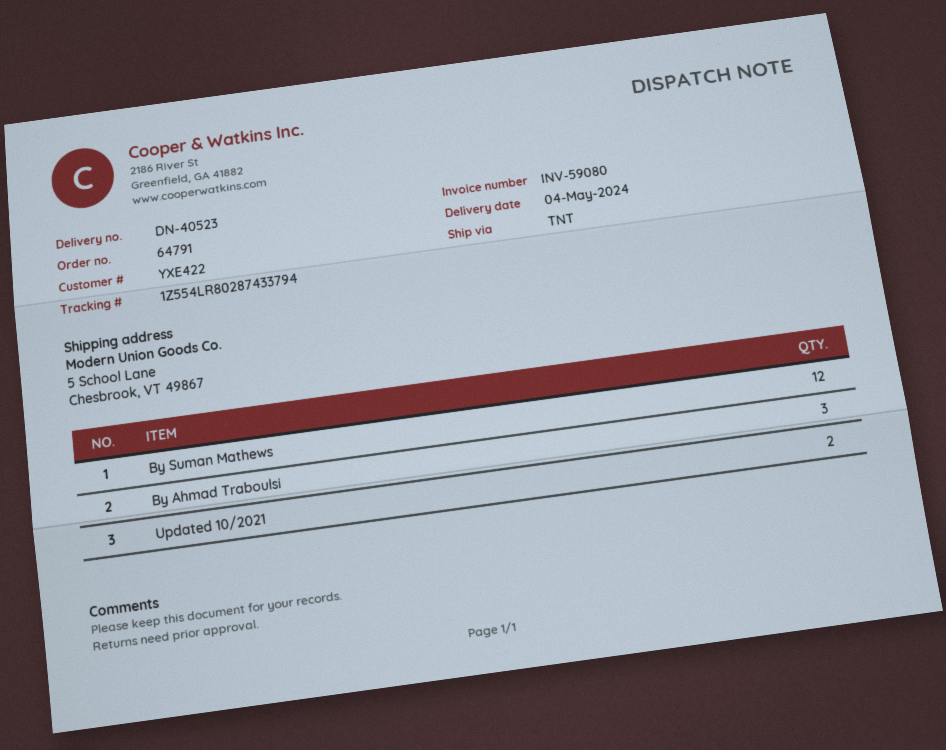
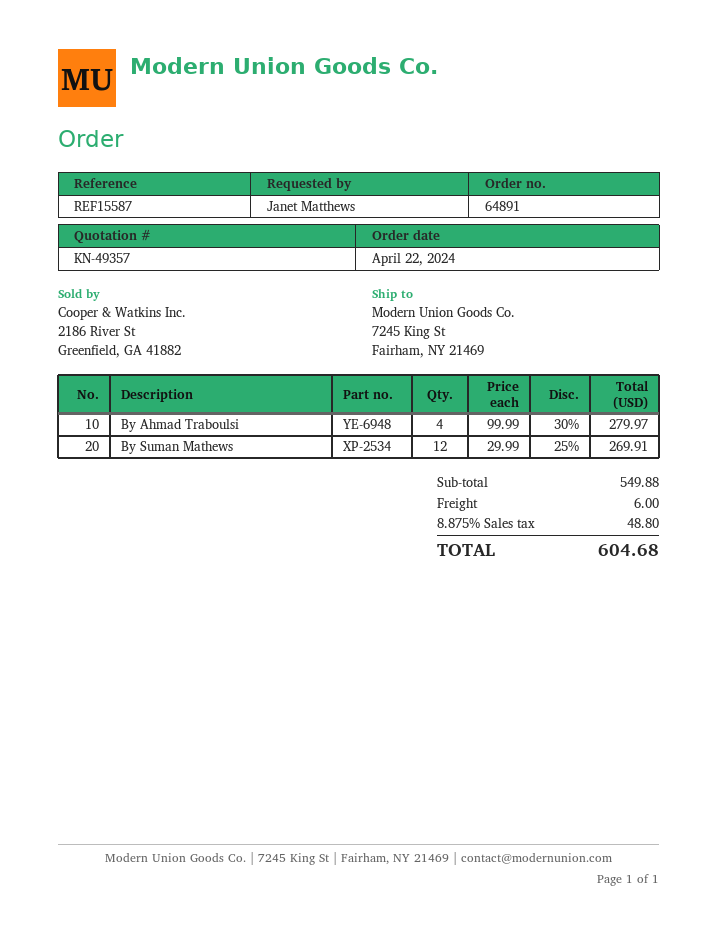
order number: 64791 -> 64891
ship to: 5 School Lane, Chesbrook, VT 49867 -> 7245 King St, Fairham, NY 21469
By Ahmad Traboulsi: 3 -> 4
Updated 10/2021: 2 -> none

